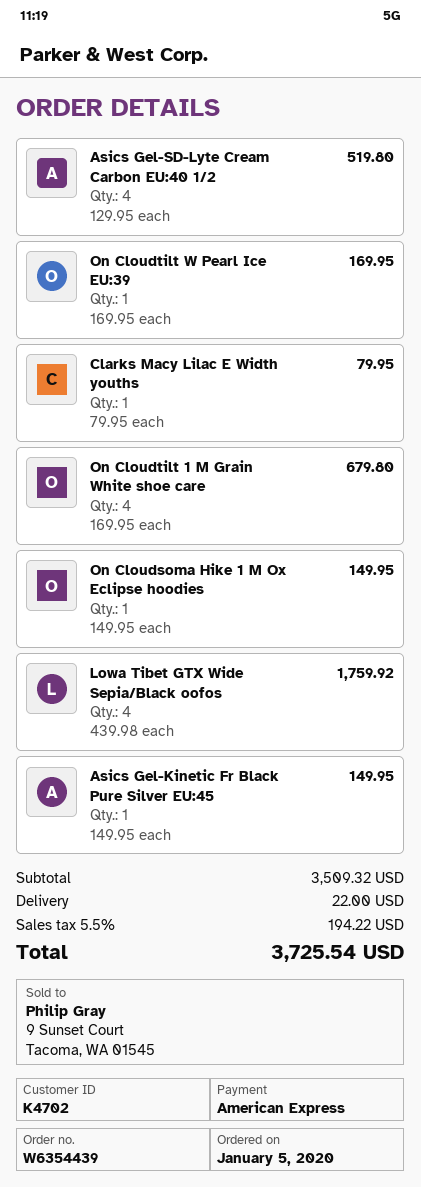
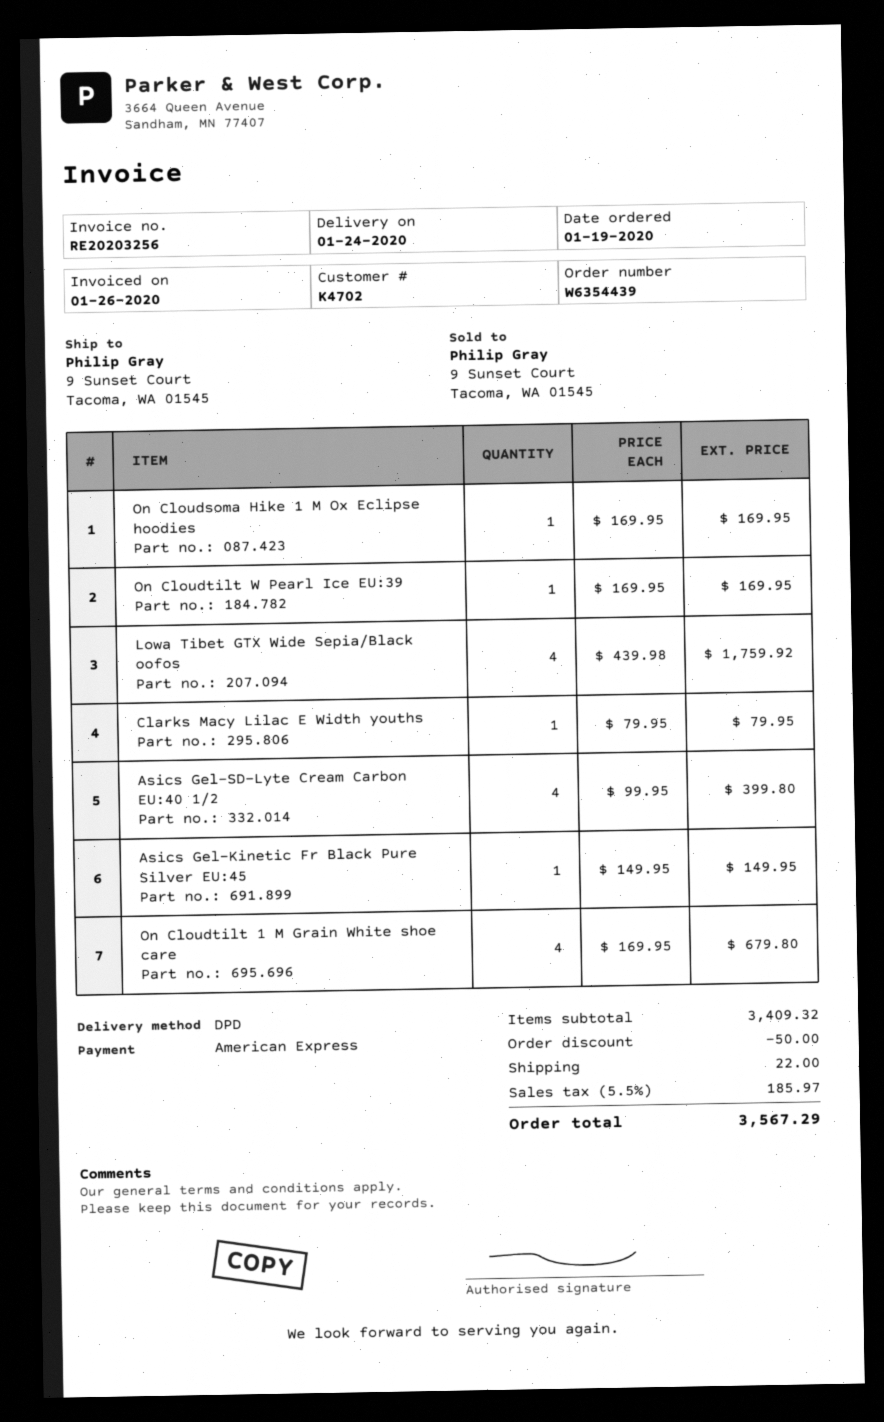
order date: 2020-01-05 -> 2020-01-19
Asics Gel-SD-Lyte Cream Carbon EU:40 1/2: 4 x 129.95 = 519.80 -> 4 x 99.95 = 399.80
On Cloudsoma Hike 1 M Ox Eclipse hoodies: 1 x 149.95 = 149.95 -> 1 x 169.95 = 169.95
subtotal: 3509.32 -> 3409.32
discount: none -> 50.00
tax: 5.5% = 194.22 -> 5.5% = 185.97
total: 3725.54 -> 3567.29

